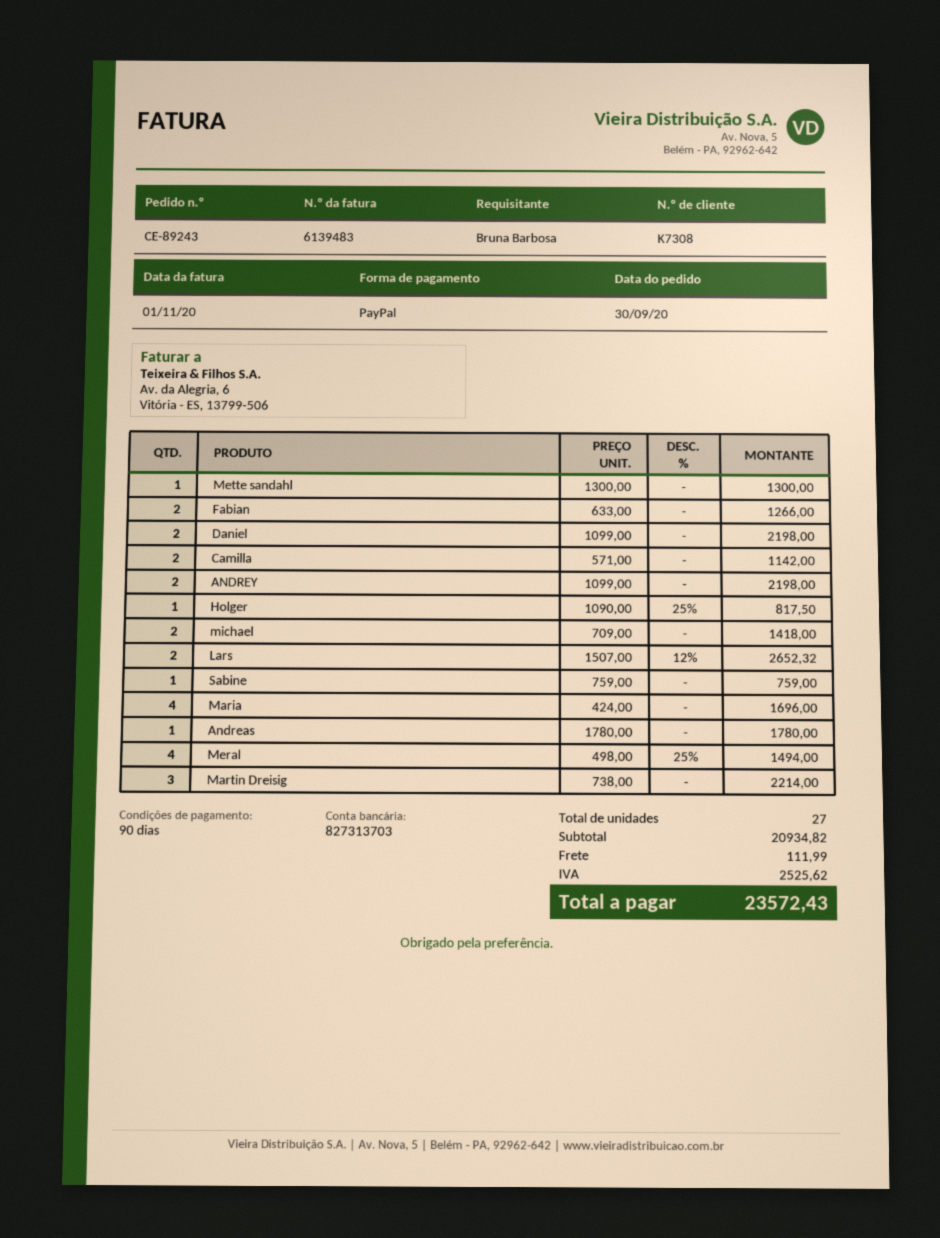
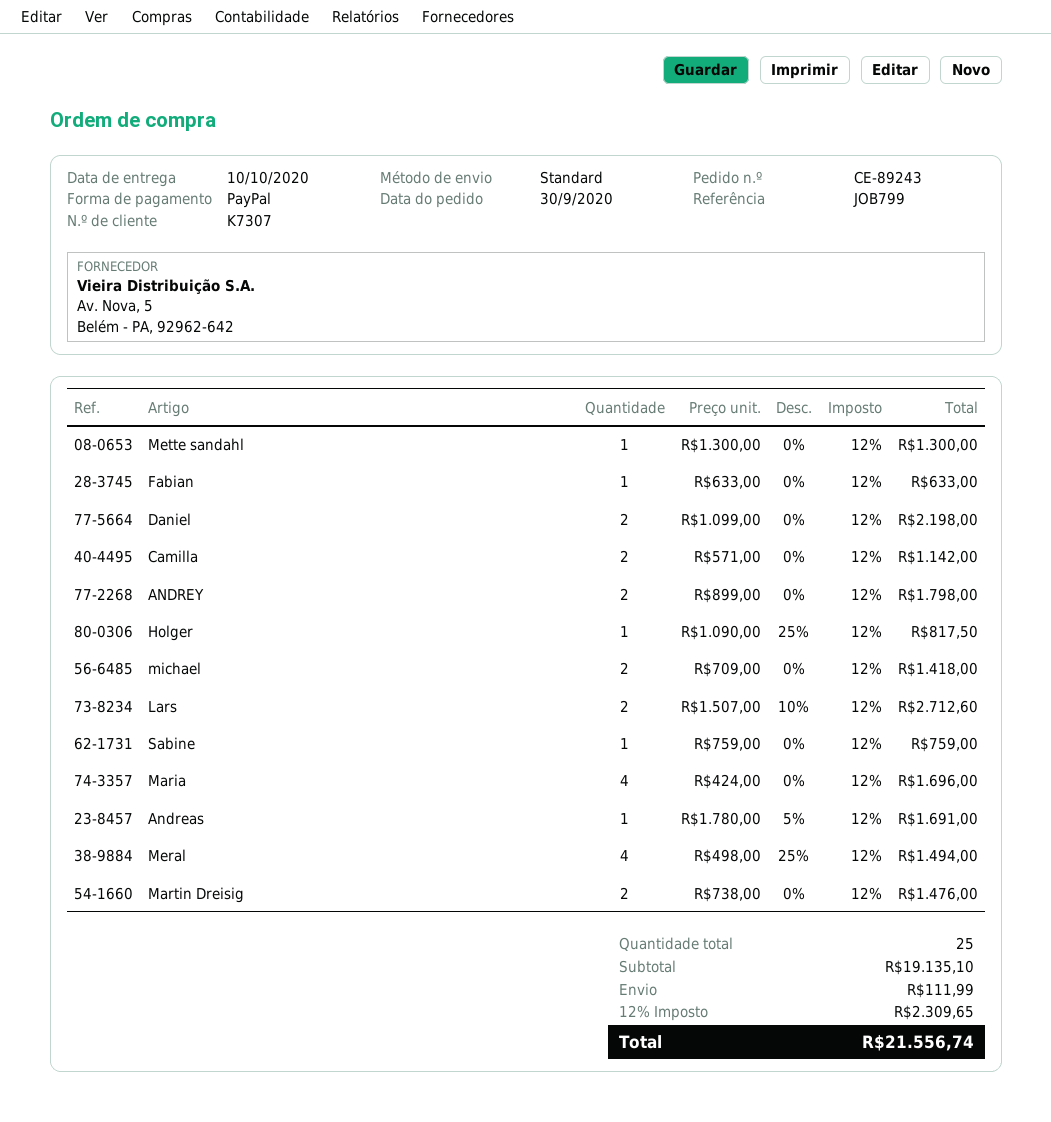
customer number: K7308 -> K7307
Fabian: 2 x 633.00 = 1266.00 -> 1 x 633.00 = 633.00
ANDREY: 2 x 1099.00 = 2198.00 -> 2 x 899.00 = 1798.00
Lars: 2 x 1507.00 - 12% = 2652.32 -> 2 x 1507.00 - 10% = 2712.60
Andreas: 1 x 1780.00 = 1780.00 -> 1 x 1780.00 - 5% = 1691.00
Martin Dreisig: 3 x 738.00 = 2214.00 -> 2 x 738.00 = 1476.00
total quantity: 27 -> 25
subtotal: 20934.82 -> 19135.10
tax: 2525.62 -> 2309.65
total: 23572.43 -> 21556.74

